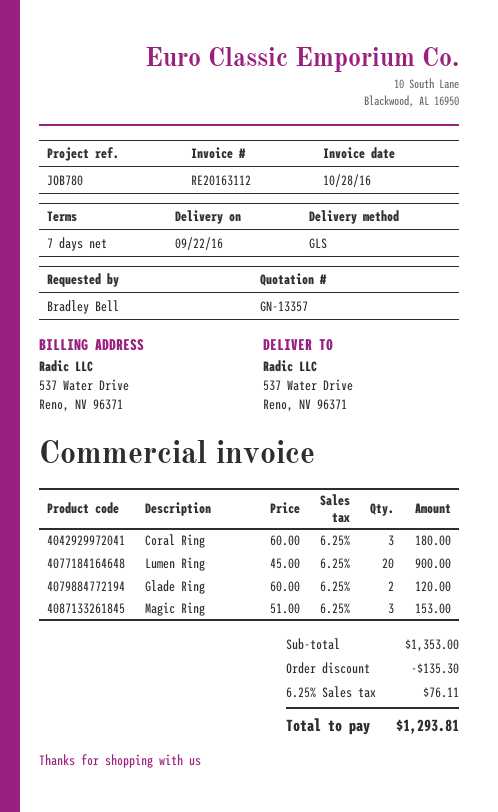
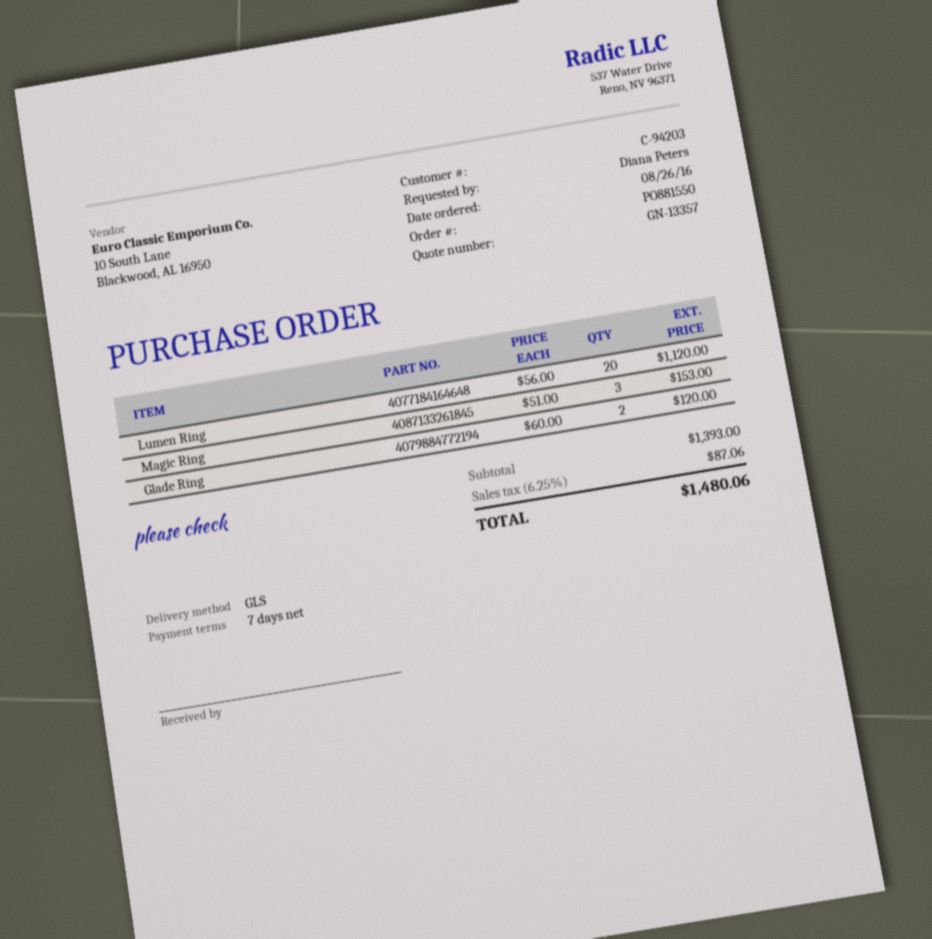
ordered by: Bradley Bell -> Diana Peters
Coral Ring: 3 x 60.00 = 180.00 -> none
Lumen Ring: 20 x 45.00 = 900.00 -> 20 x 56.00 = 1120.00
subtotal: 1353.00 -> 1393.00
discount: 135.30 -> none
tax: 6.25% = 76.11 -> 6.25% = 87.06
total: 1293.81 -> 1480.06

